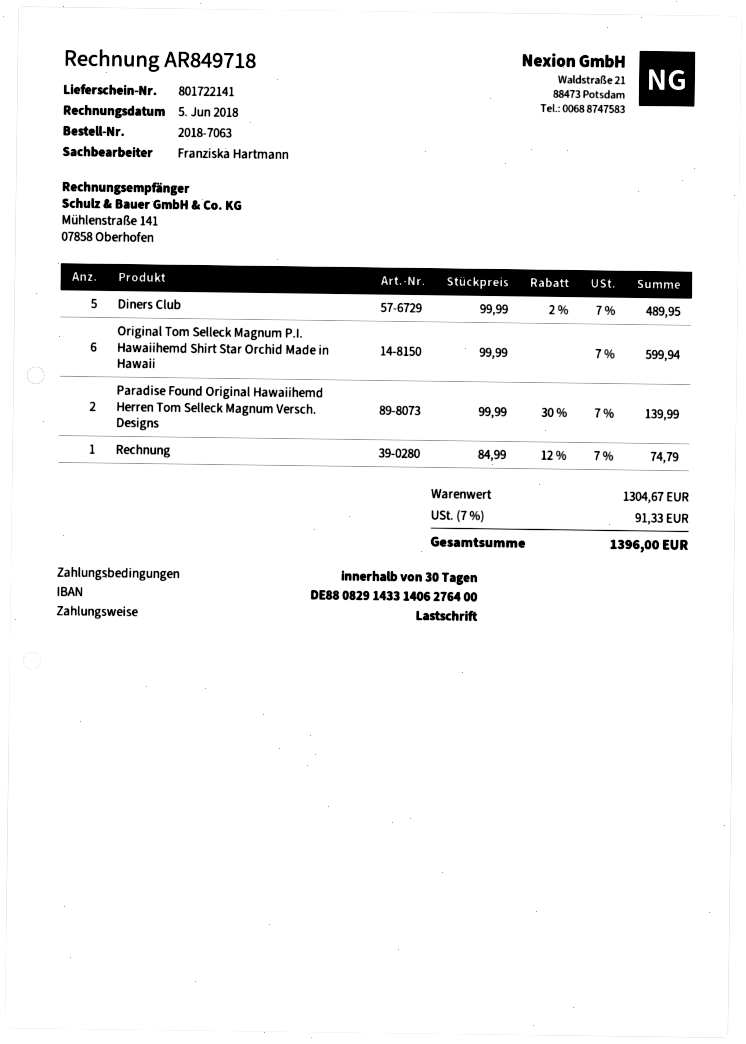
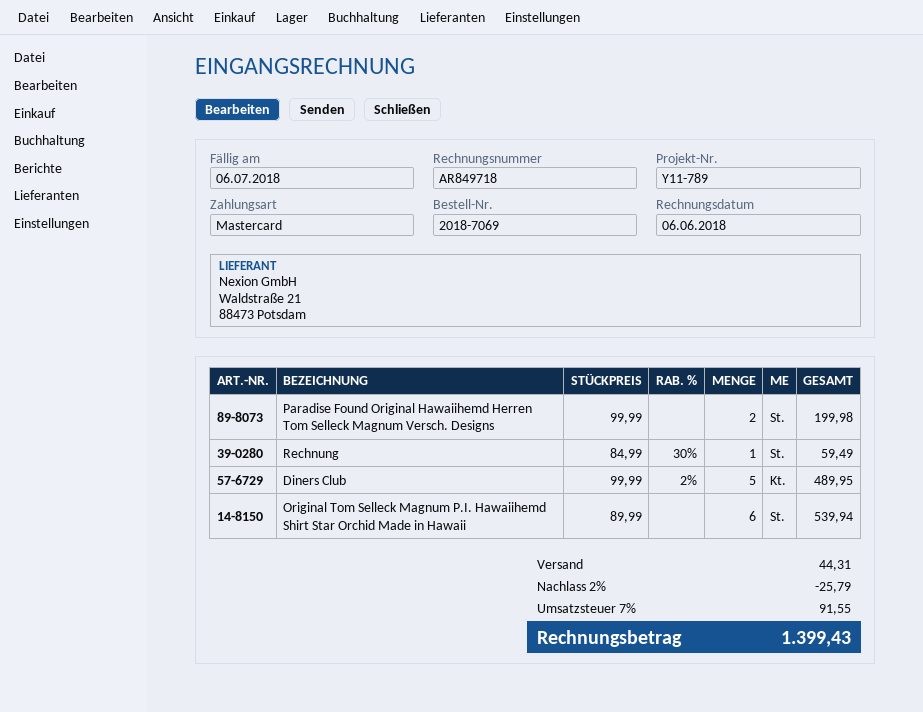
order number: 2018-7063 -> 2018-7069
invoice date: 2018-06-05 -> 2018-06-06
payment method: direct debit -> Mastercard
Original Tom Selleck Magnum P.I. Hawaiihemd Shirt Star Orchid Made in Hawaii: 6 x 99.99 = 599.94 -> 6 x 89.99 = 539.94
Paradise Found Original Hawaiihemd Herren Tom Selleck Magnum Versch. Designs: 2 x 99.99 - 30% = 139.99 -> 2 x 99.99 = 199.98
Rechnung: 1 x 84.99 - 12% = 74.79 -> 1 x 84.99 - 30% = 59.49
discount: none -> 2% = 25.79
shipping: none -> 44.31
tax: 7% = 91.33 -> 7% = 91.55
total: 1396.00 -> 1399.43

